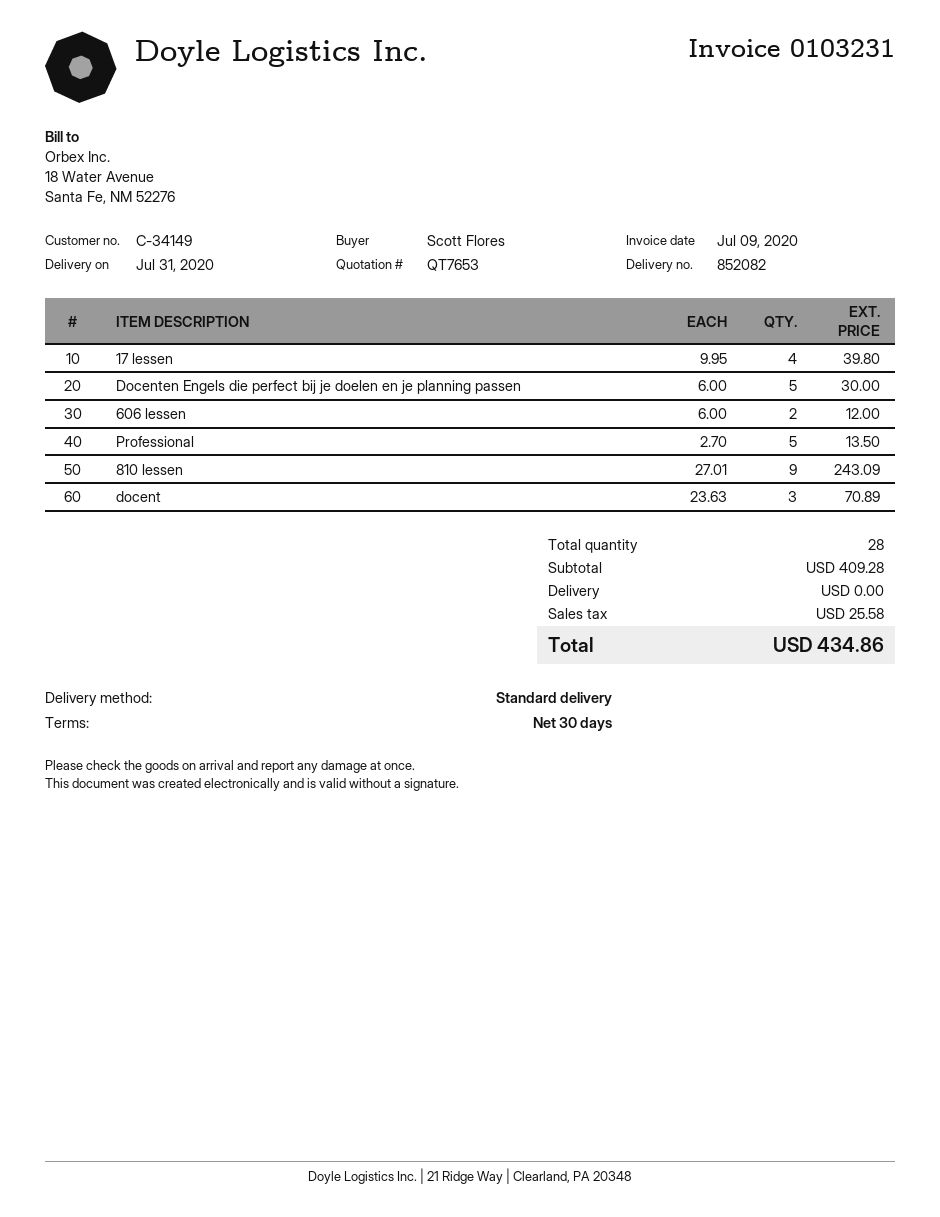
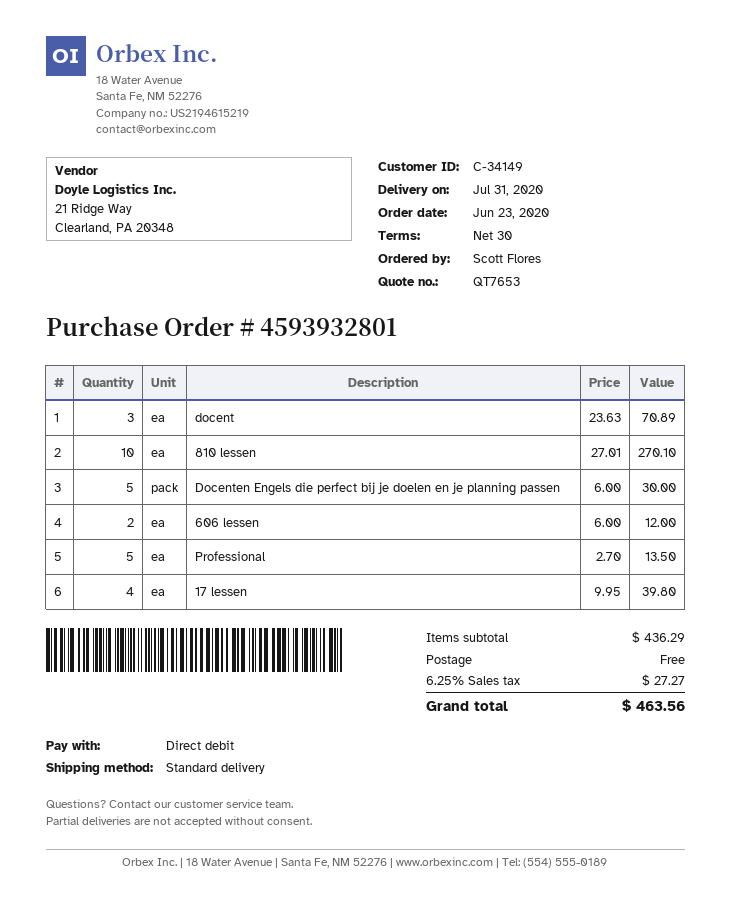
810 lessen: 9 x 27.01 = 243.09 -> 10 x 27.01 = 270.10
subtotal: 409.28 -> 436.29
tax: 25.58 -> 27.27
total: 434.86 -> 463.56

